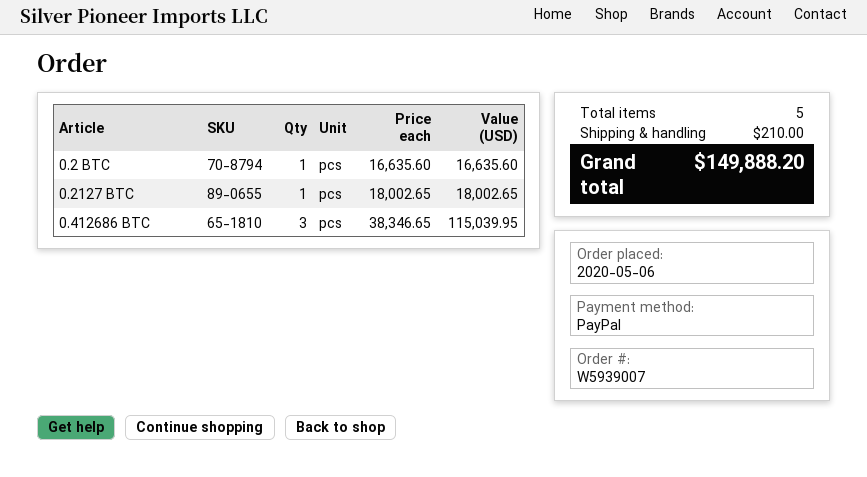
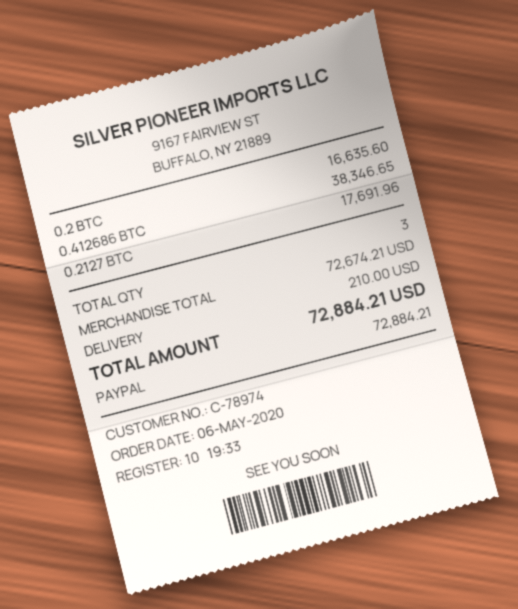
0.2127 BTC: 1 for 18002.65 -> 1 for 17691.96
0.412686 BTC: 3 for 115039.95 -> 1 for 38346.65
total quantity: 5 -> 3
total: 149888.20 -> 72884.21

